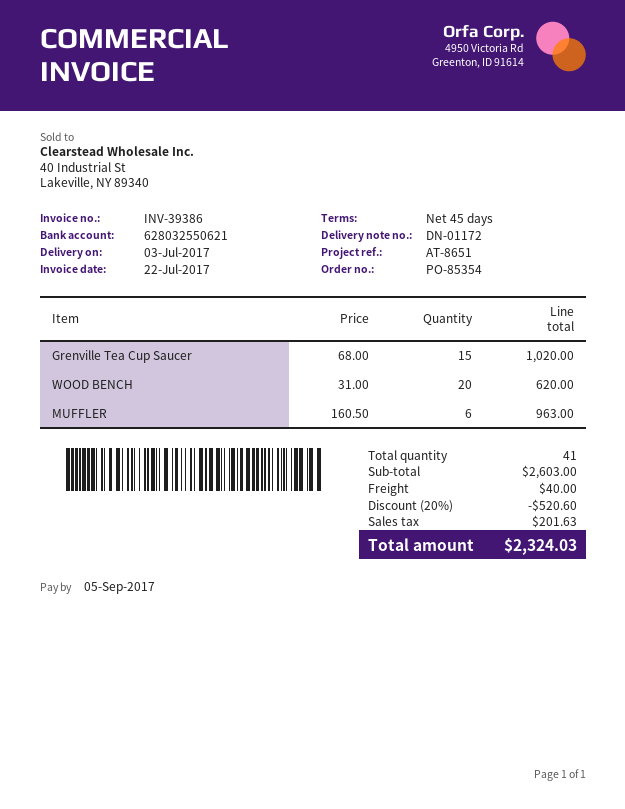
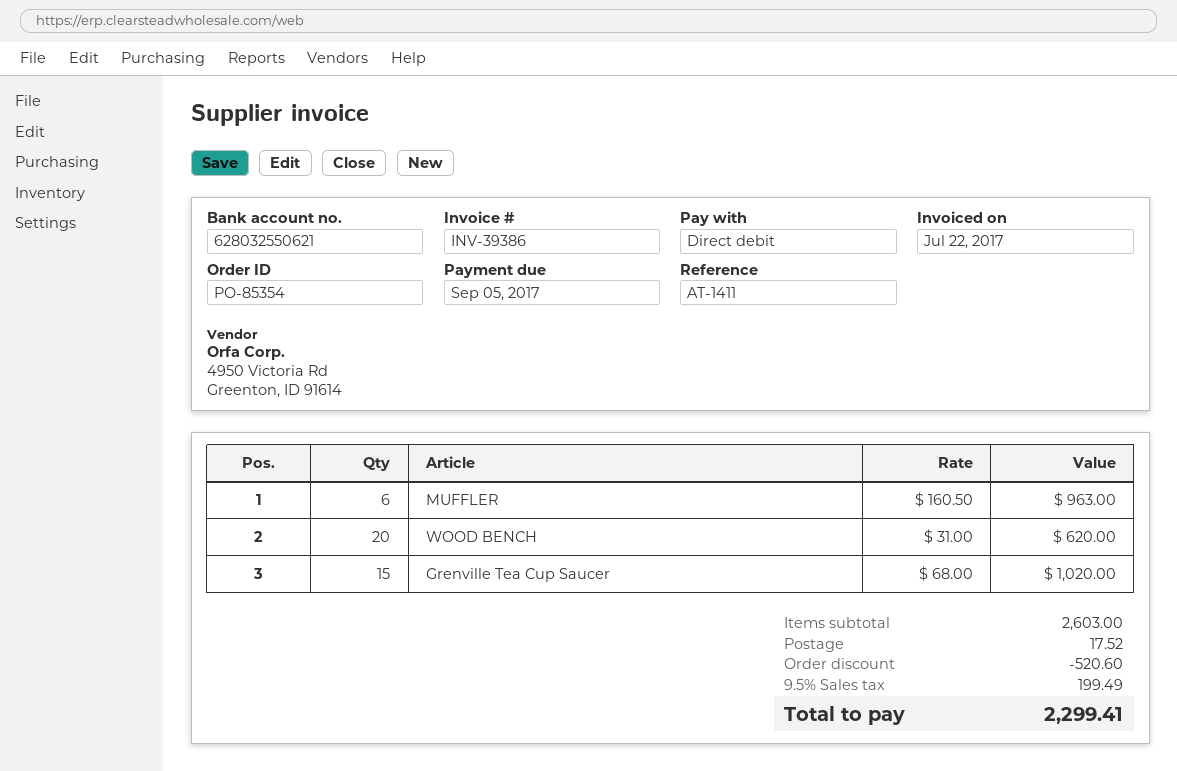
reference: AT-8651 -> AT-1411
shipping: 40.00 -> 17.52
tax: 201.63 -> 199.49
total: 2324.03 -> 2299.41

